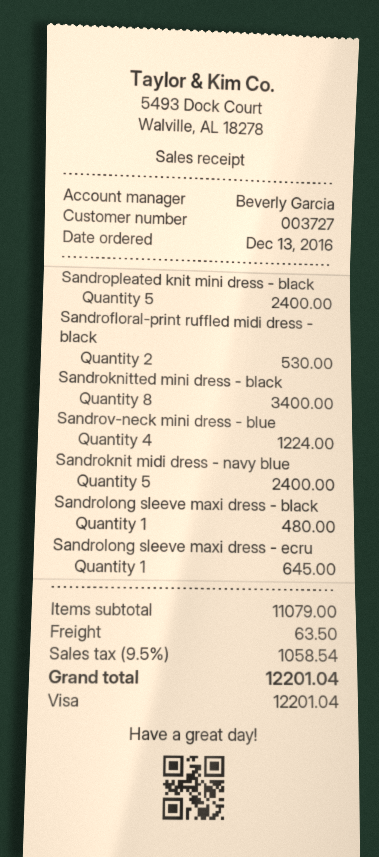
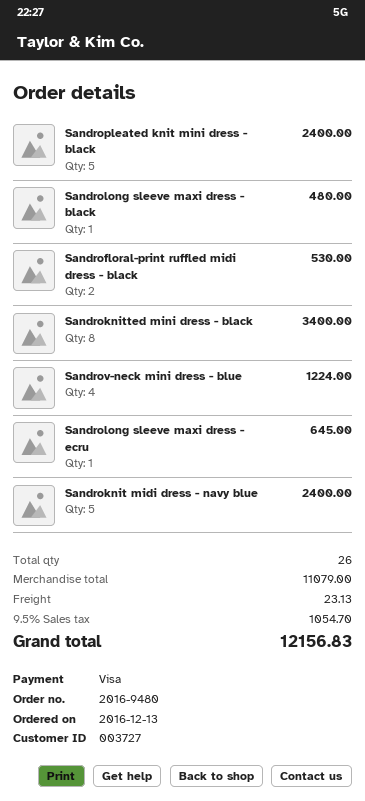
shipping: 63.50 -> 23.13
tax: 9.5% = 1058.54 -> 9.5% = 1054.70
total: 12201.04 -> 12156.83

